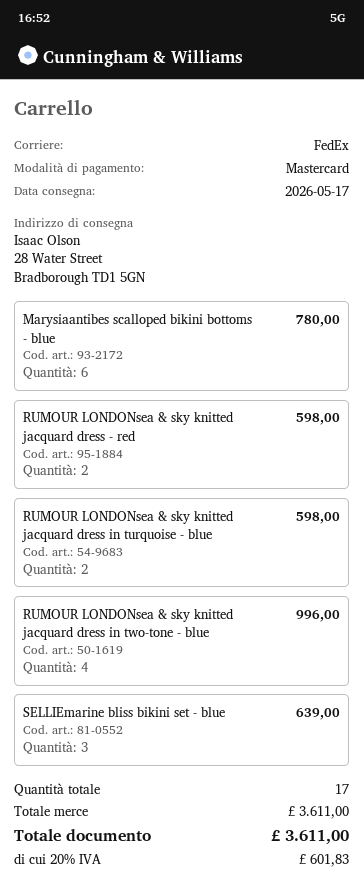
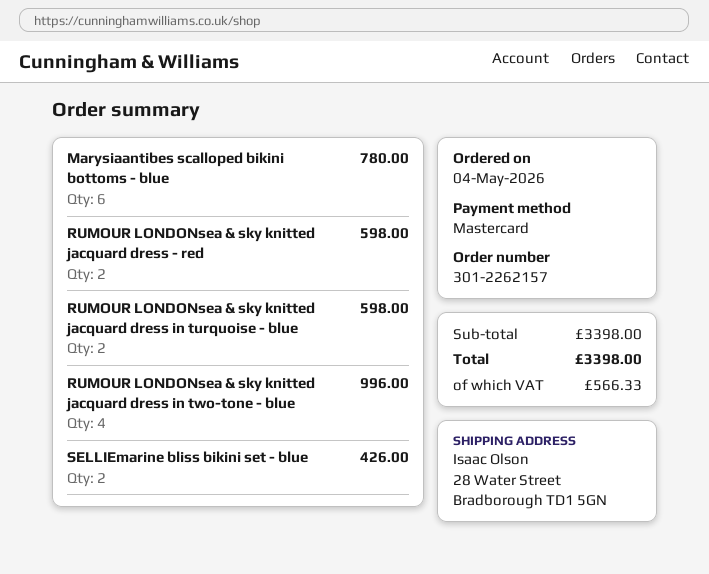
SELLIEmarine bliss bikini set - blue: 3 for 639.00 -> 2 for 426.00
subtotal: 3611.00 -> 3398.00
tax: 601.83 -> 566.33
total: 3611.00 -> 3398.00

